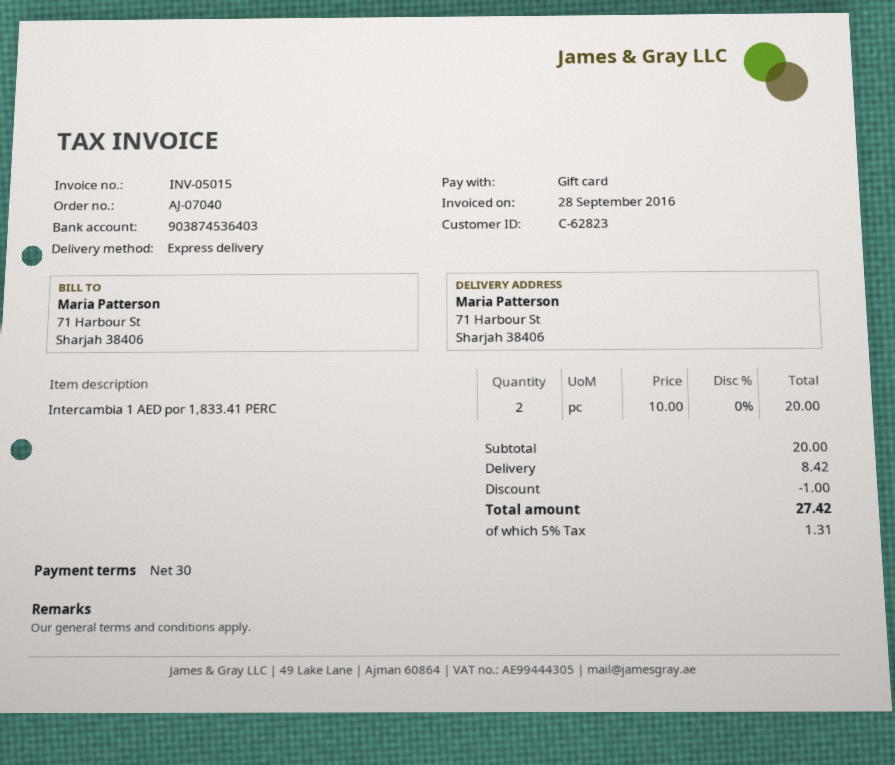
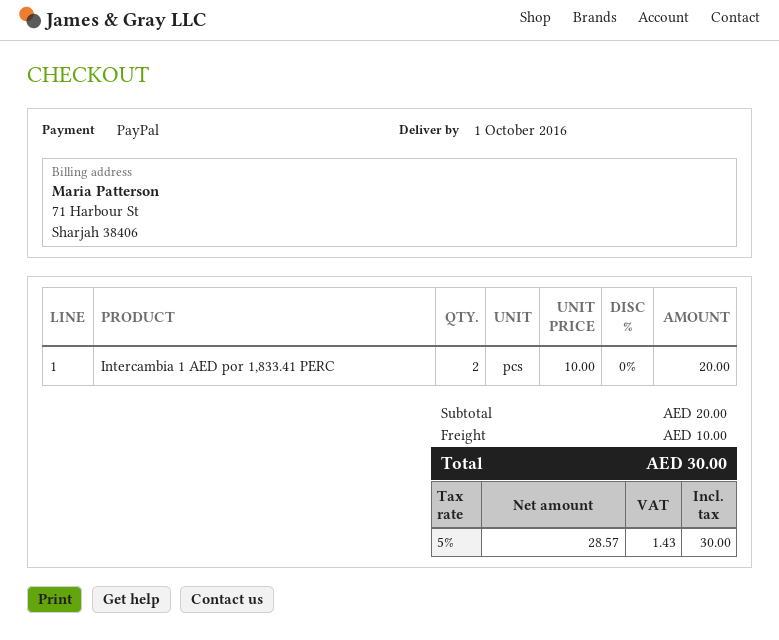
payment method: gift card -> PayPal
discount: 1.00 -> none
shipping: 8.42 -> 10.00
tax: 5% = 1.31 -> 5% = 1.43
total: 27.42 -> 30.00

